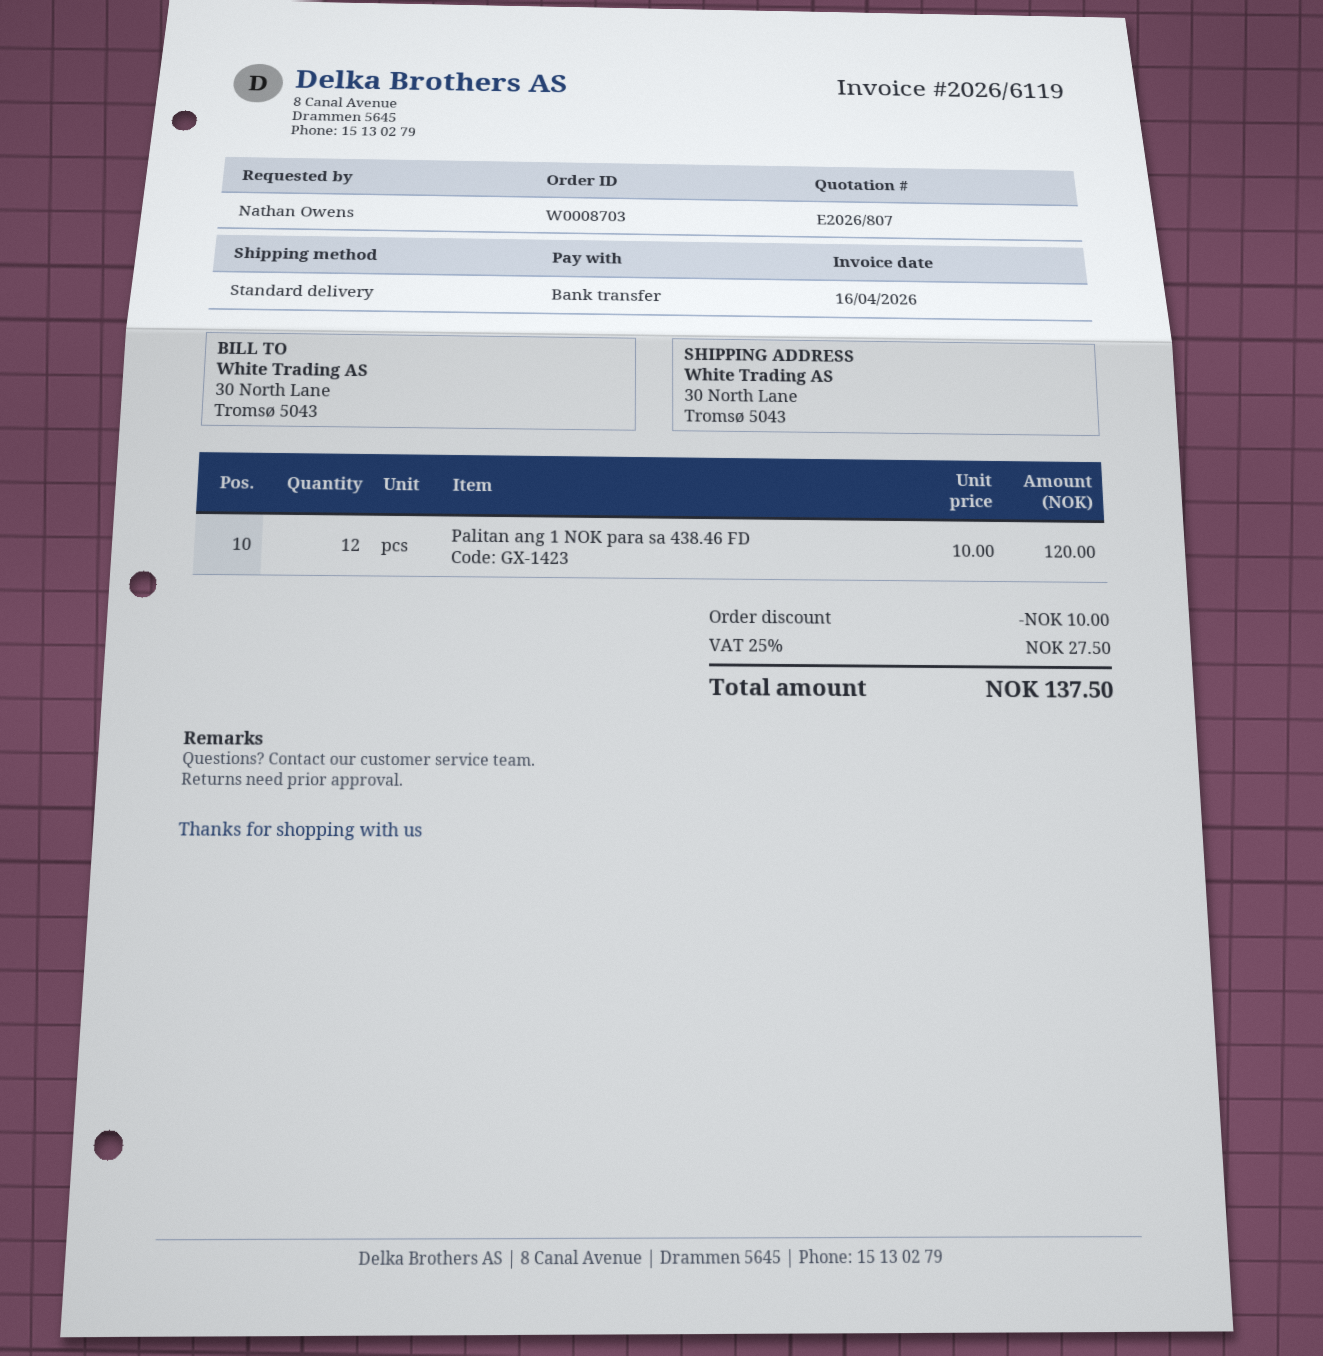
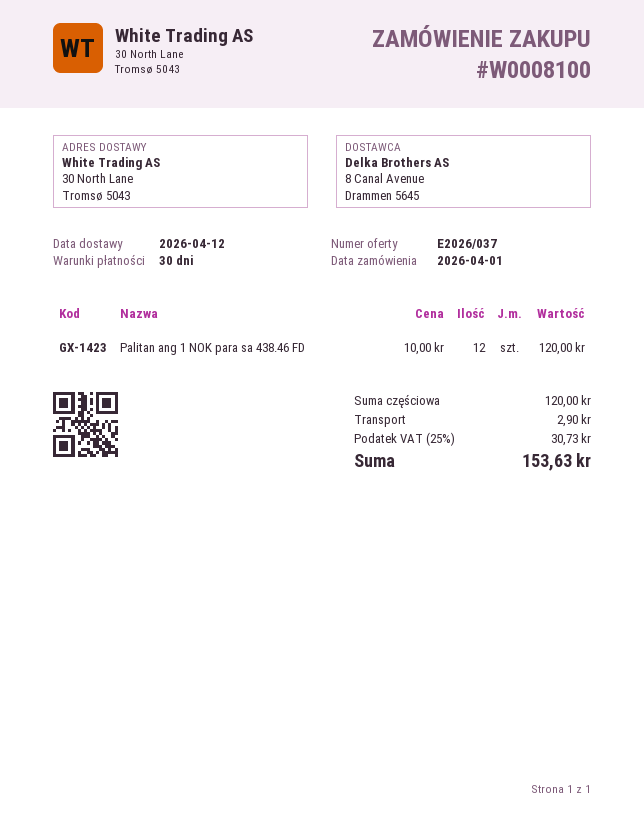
quote number: E2026/807 -> E2026/037
order number: W0008703 -> W0008100
discount: 10.00 -> none
shipping: none -> 2.90
tax: 25% = 27.50 -> 25% = 30.73
total: 137.50 -> 153.63

